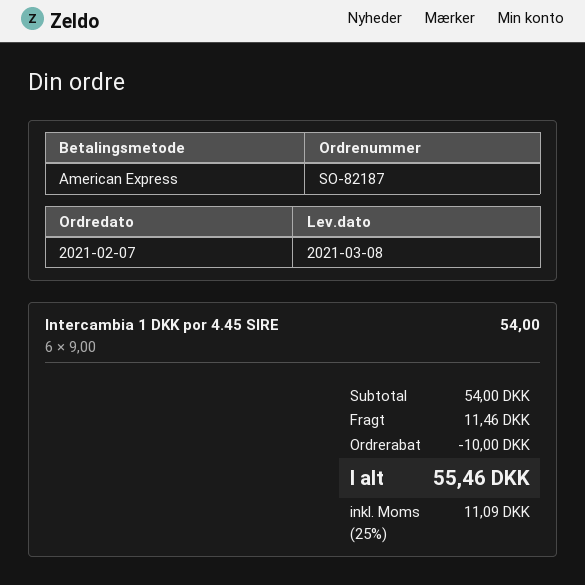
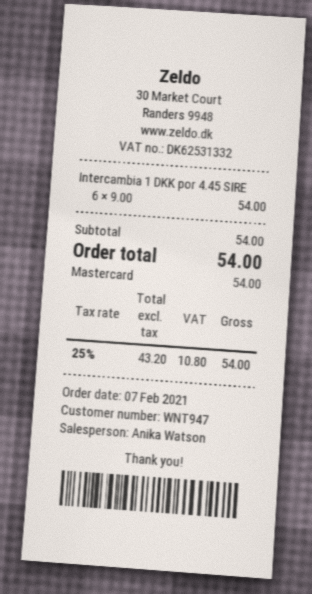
payment method: American Express -> Mastercard
discount: 10.00 -> none
shipping: 11.46 -> none
tax: 25% = 11.09 -> 25% = 10.80
total: 55.46 -> 54.00

